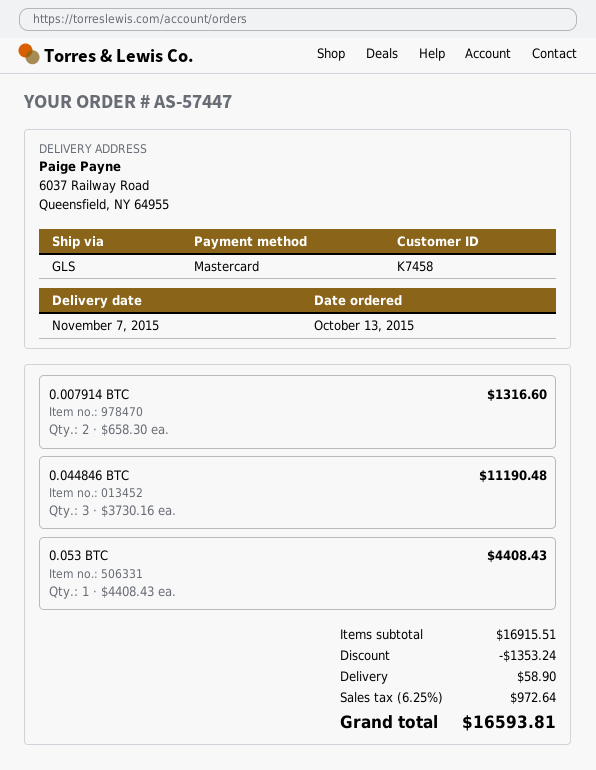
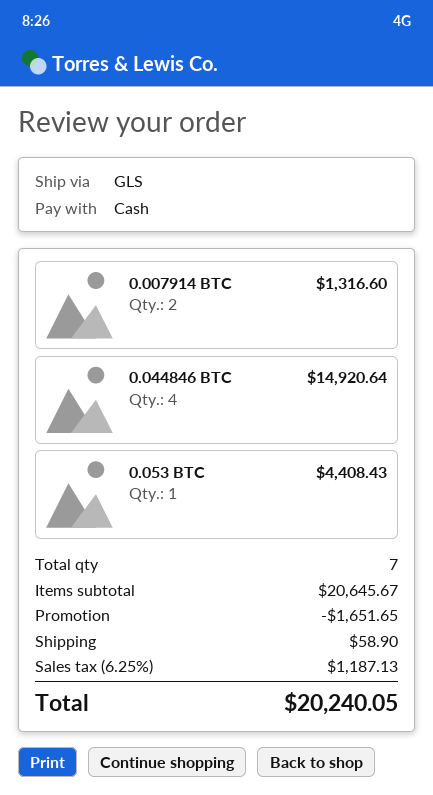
payment method: Mastercard -> cash
0.044846 BTC: 3 for 11190.48 -> 4 for 14920.64
subtotal: 16915.51 -> 20645.67
discount: 1353.24 -> 1651.65
tax: 6.25% = 972.64 -> 6.25% = 1187.13
total: 16593.81 -> 20240.05

